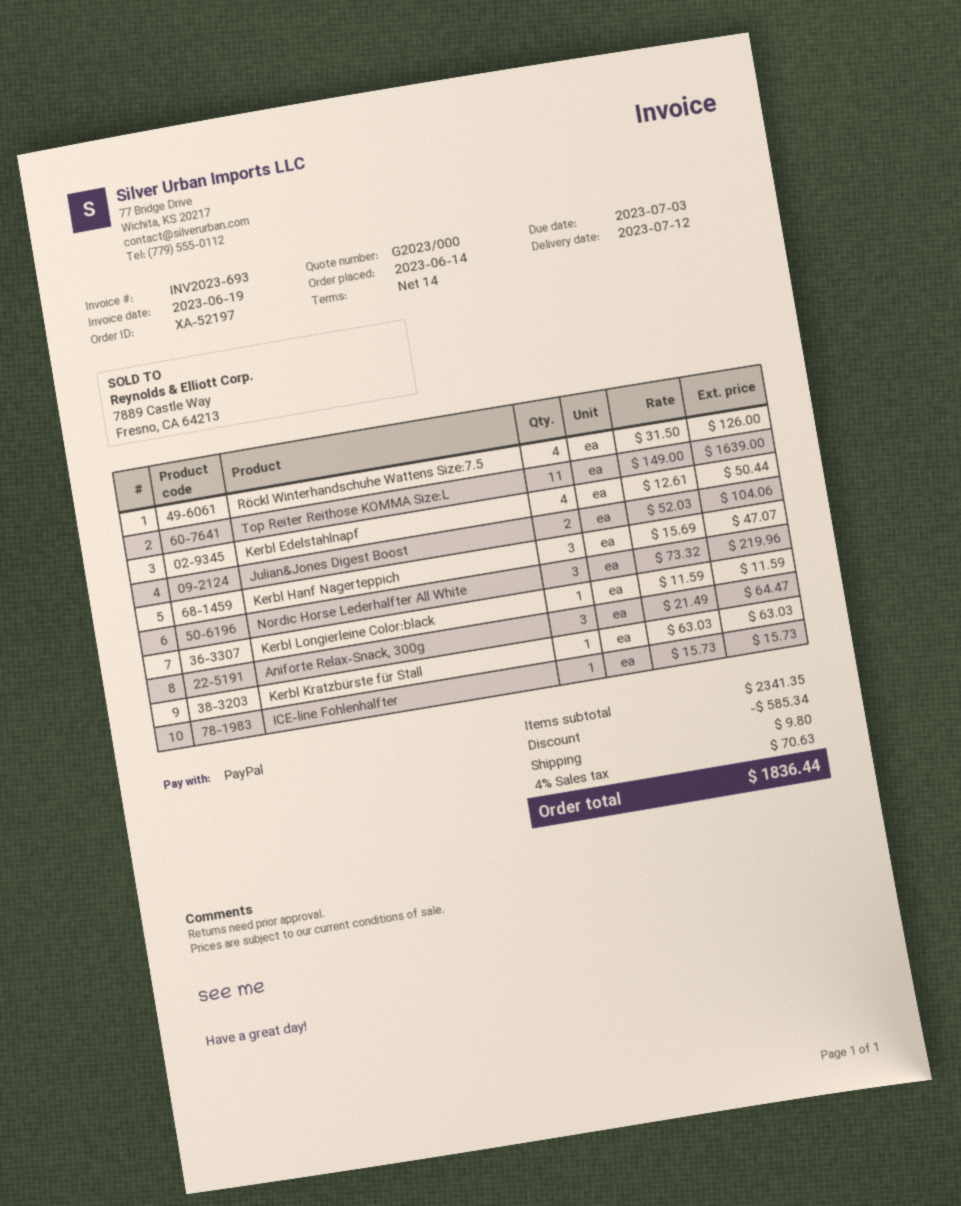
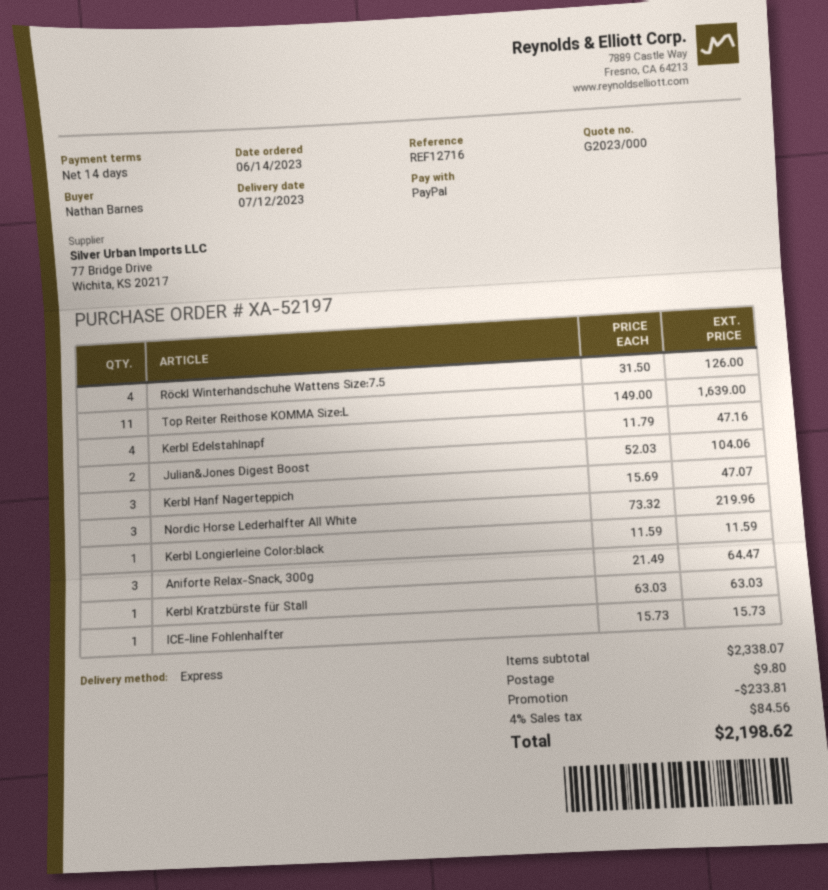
Kerbl Edelstahlnapf: 4 x 12.61 = 50.44 -> 4 x 11.79 = 47.16
subtotal: 2341.35 -> 2338.07
discount: 585.34 -> 233.81
tax: 4% = 70.63 -> 4% = 84.56
total: 1836.44 -> 2198.62

